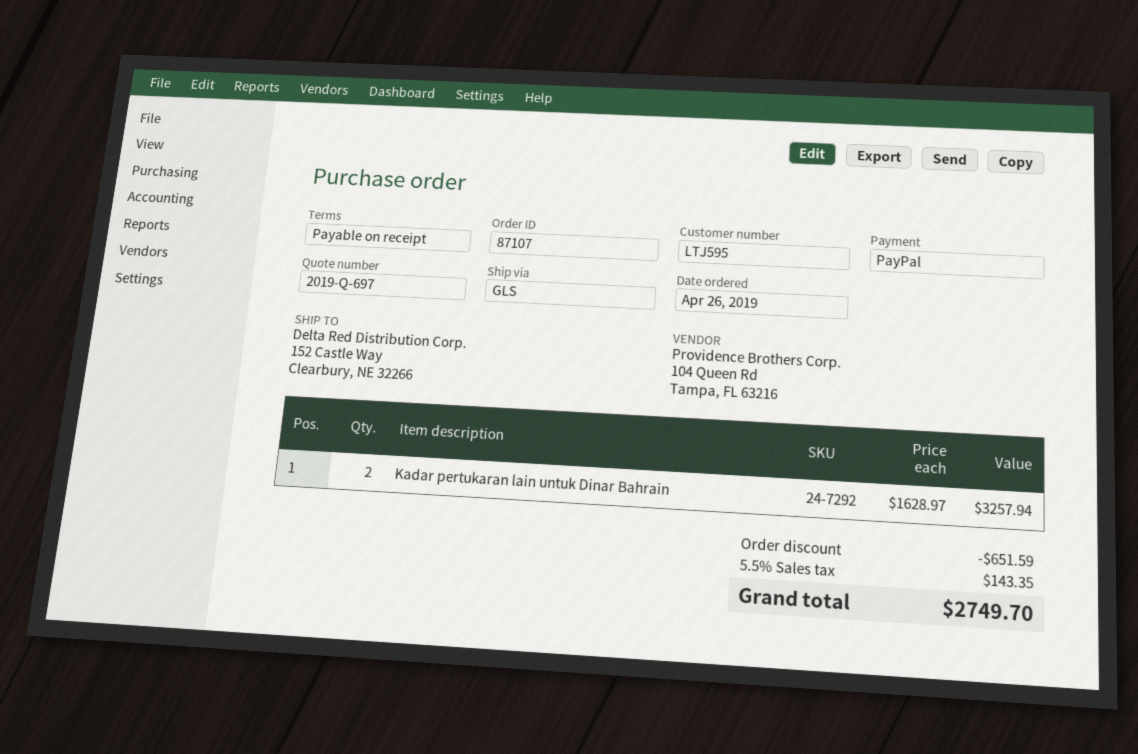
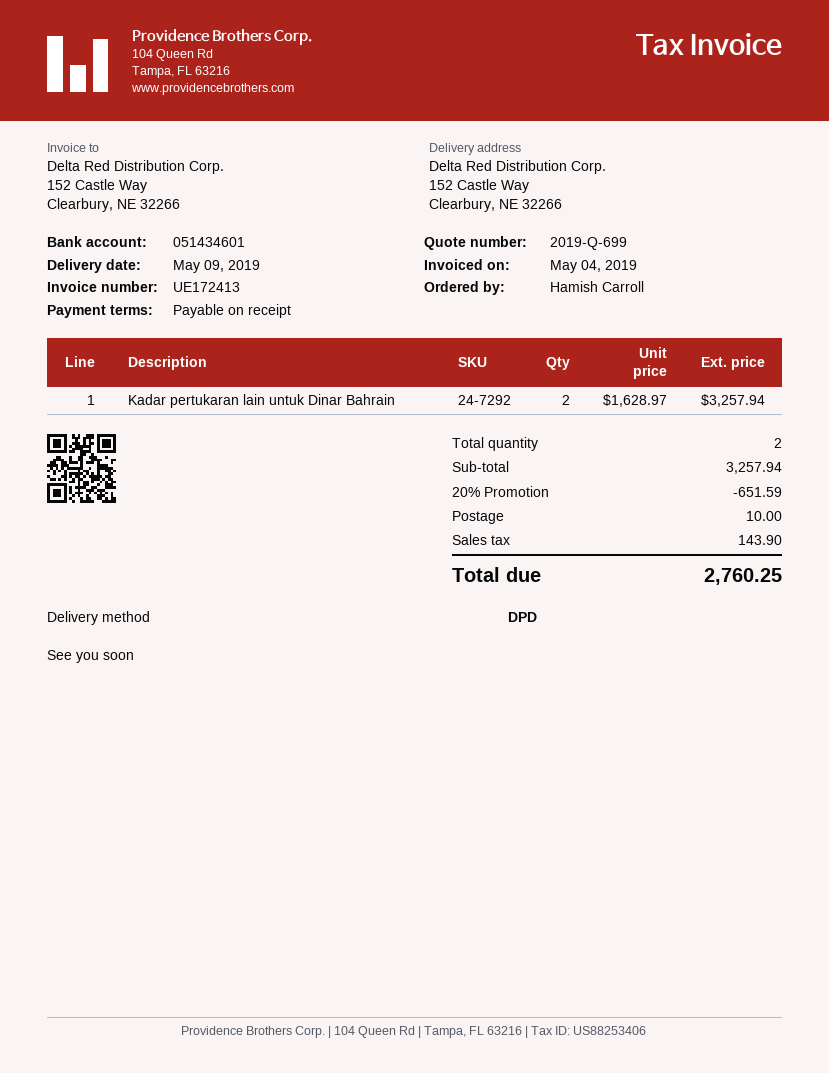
quote number: 2019-Q-697 -> 2019-Q-699
shipping method: GLS -> DPD
shipping: none -> 10.00
tax: 143.35 -> 143.90
total: 2749.70 -> 2760.25

